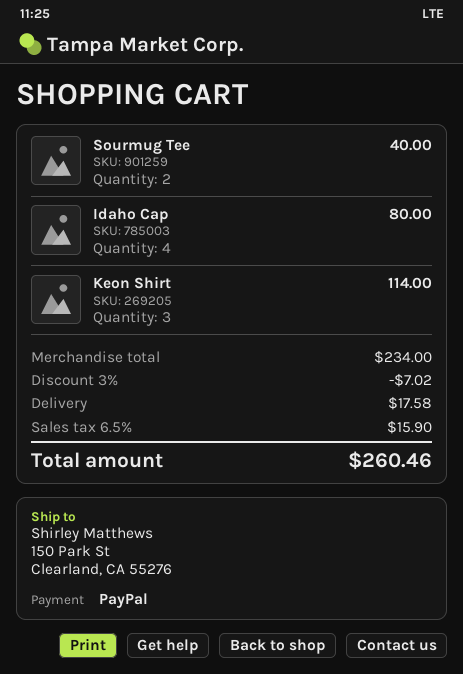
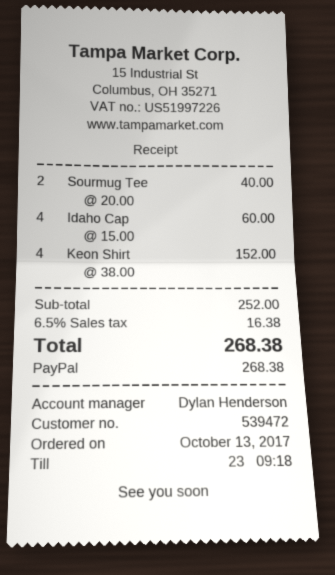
Idaho Cap: 4 for 80.00 -> 4 for 60.00
Keon Shirt: 3 for 114.00 -> 4 for 152.00
subtotal: 234.00 -> 252.00
discount: 3% = 7.02 -> none
shipping: 17.58 -> none
tax: 6.5% = 15.90 -> 6.5% = 16.38
total: 260.46 -> 268.38

